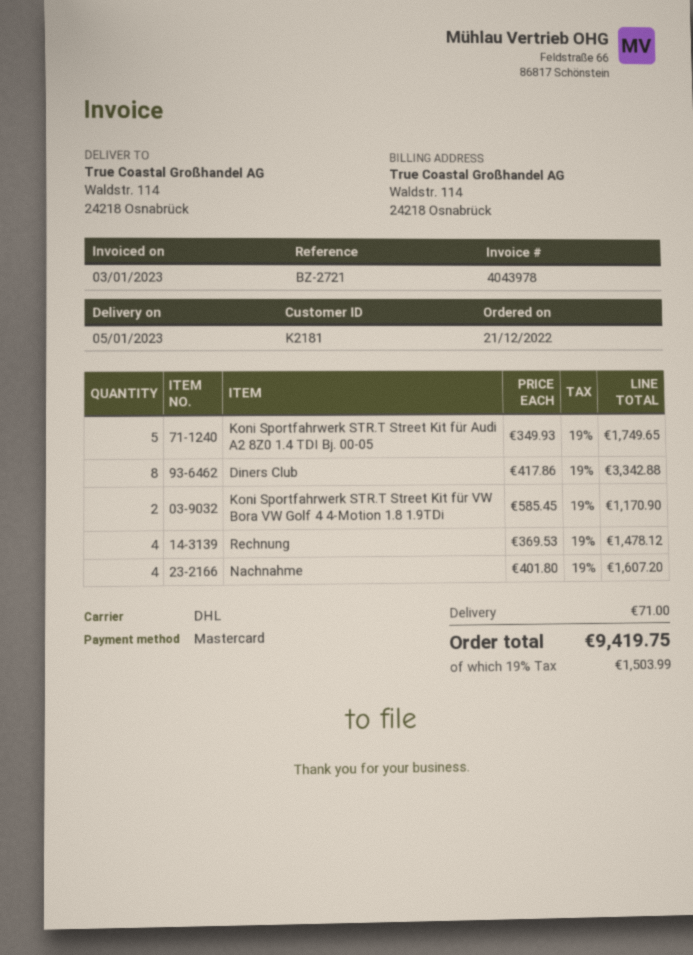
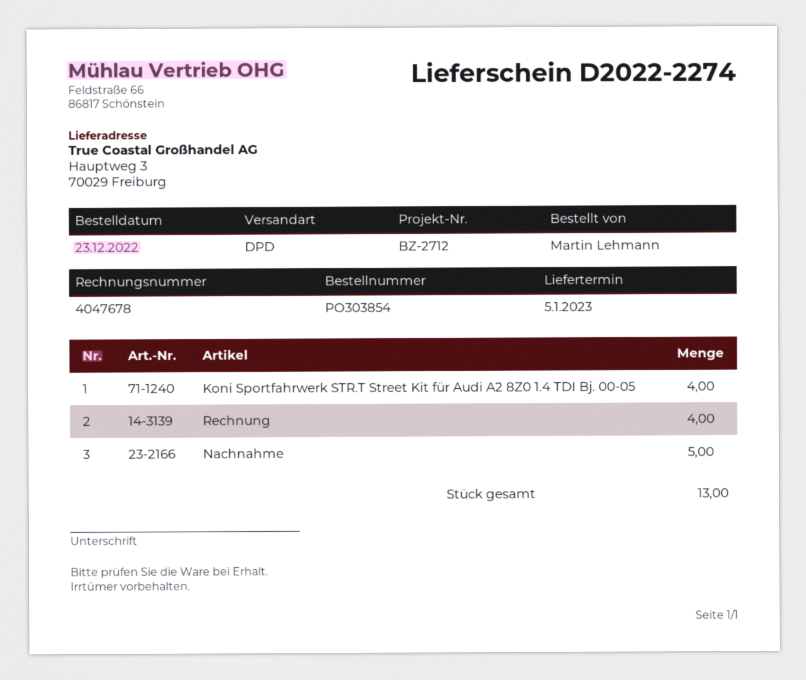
order date: 2022-12-21 -> 2022-12-23
invoice number: 4043978 -> 4047678
reference: BZ-2721 -> BZ-2712
shipping method: DHL -> DPD
ship to: Waldstr. 114, 24218 Osnabrück -> Hauptweg 3, 70029 Freiburg
Koni Sportfahrwerk STR.T Street Kit für Audi A2 8Z0 1.4 TDI Bj. 00-05: 5 -> 4
Diners Club: 8 -> none
Koni Sportfahrwerk STR.T Street Kit für VW Bora VW Golf 4 4-Motion 1.8 1.9TDi: 2 -> none
Nachnahme: 4 -> 5

